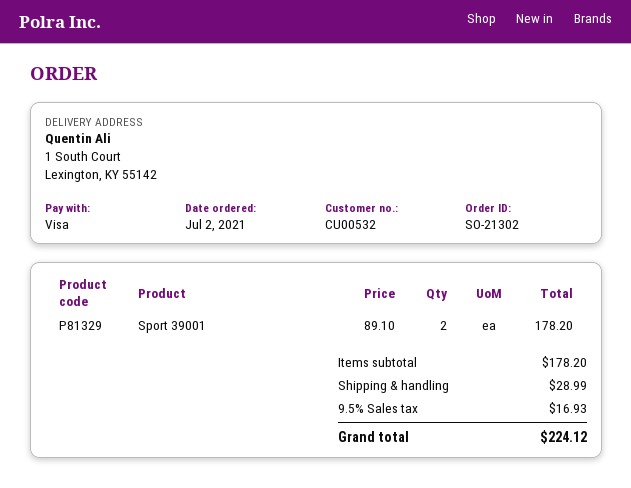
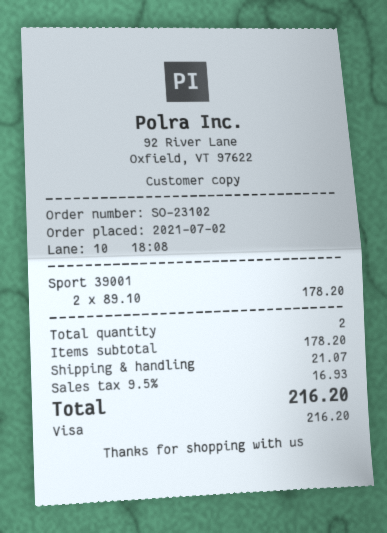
order number: SO-21302 -> SO-23102
shipping: 28.99 -> 21.07
total: 224.12 -> 216.20

